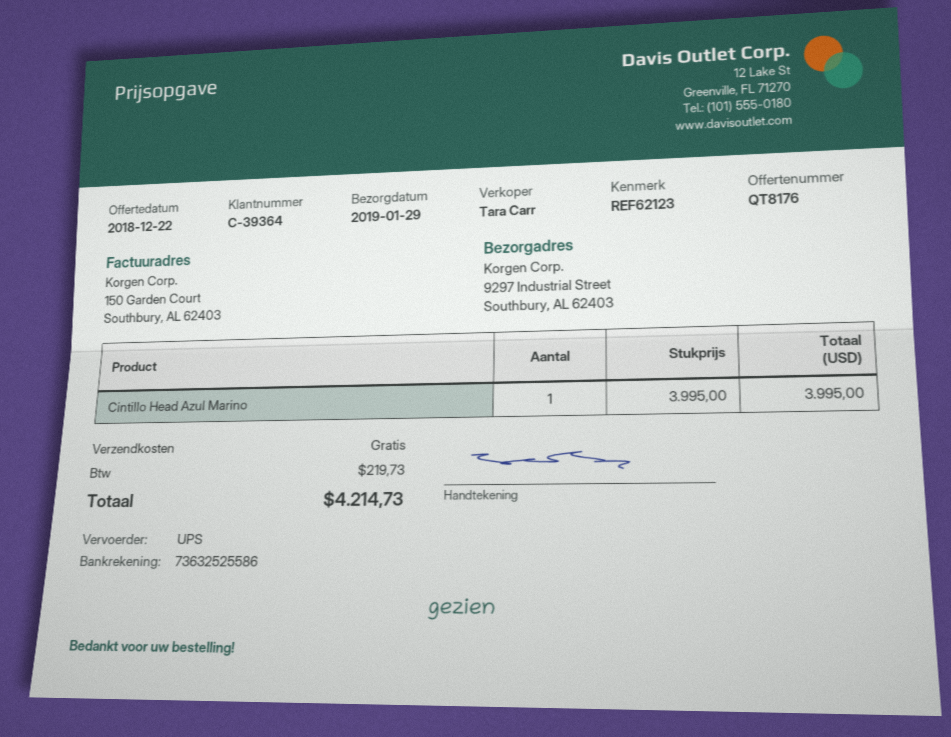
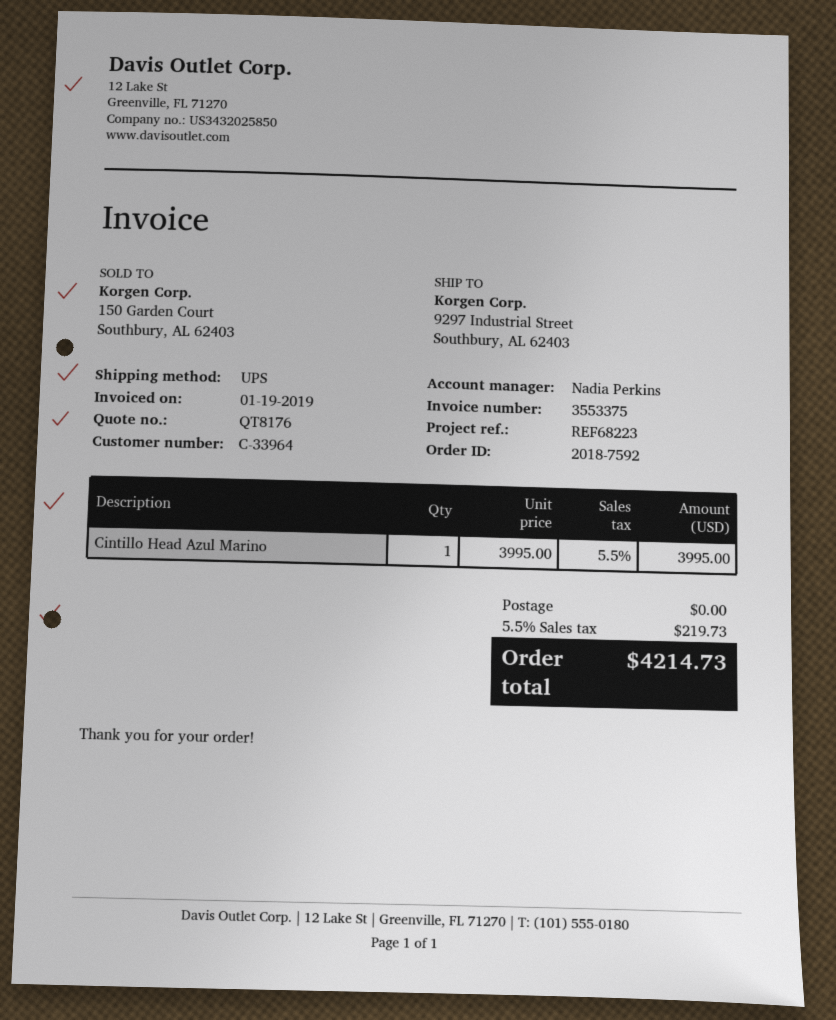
customer number: C-39364 -> C-33964
reference: REF62123 -> REF68223
sales rep: Tara Carr -> Nadia Perkins

